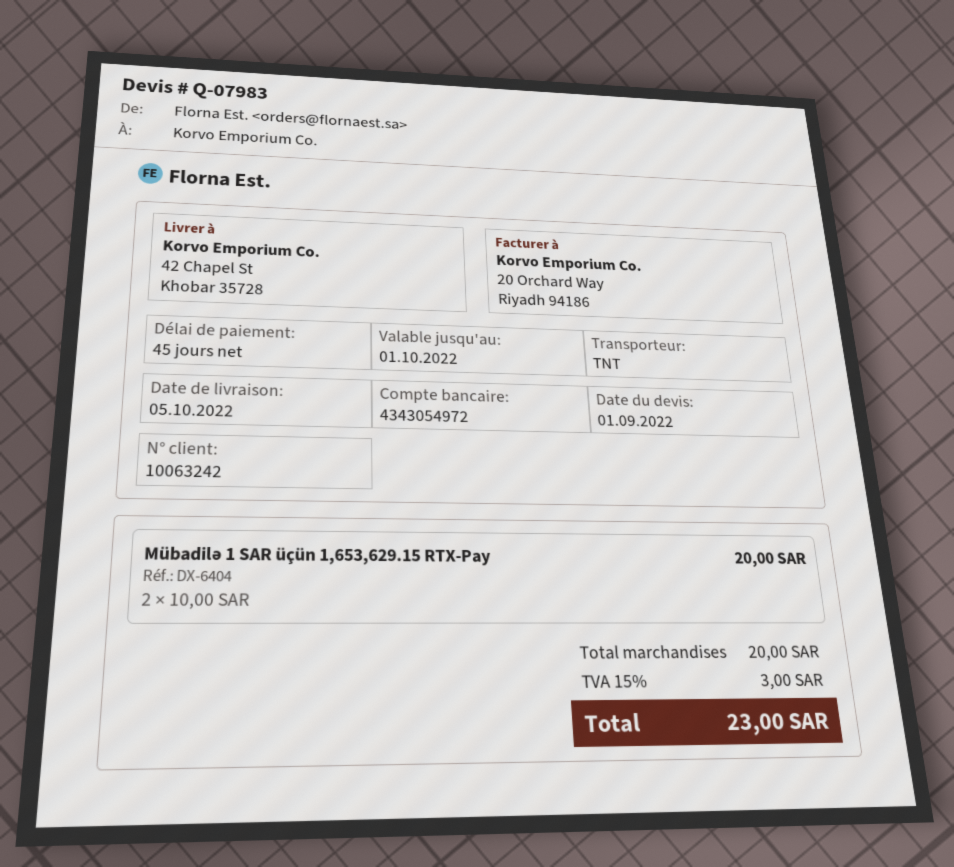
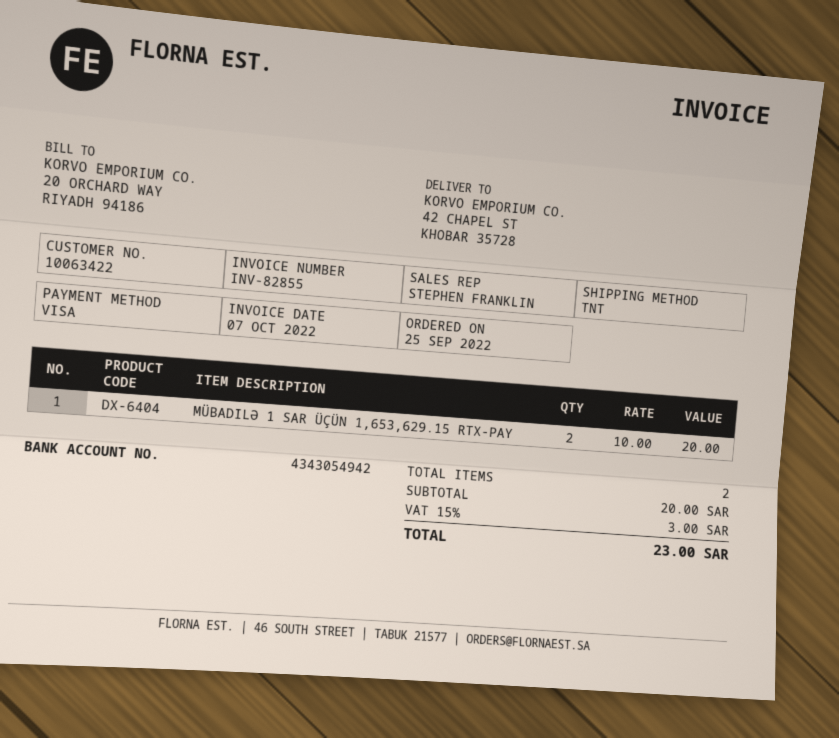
customer number: 10063242 -> 10063422
bank account: 4343054972 -> 4343054942

